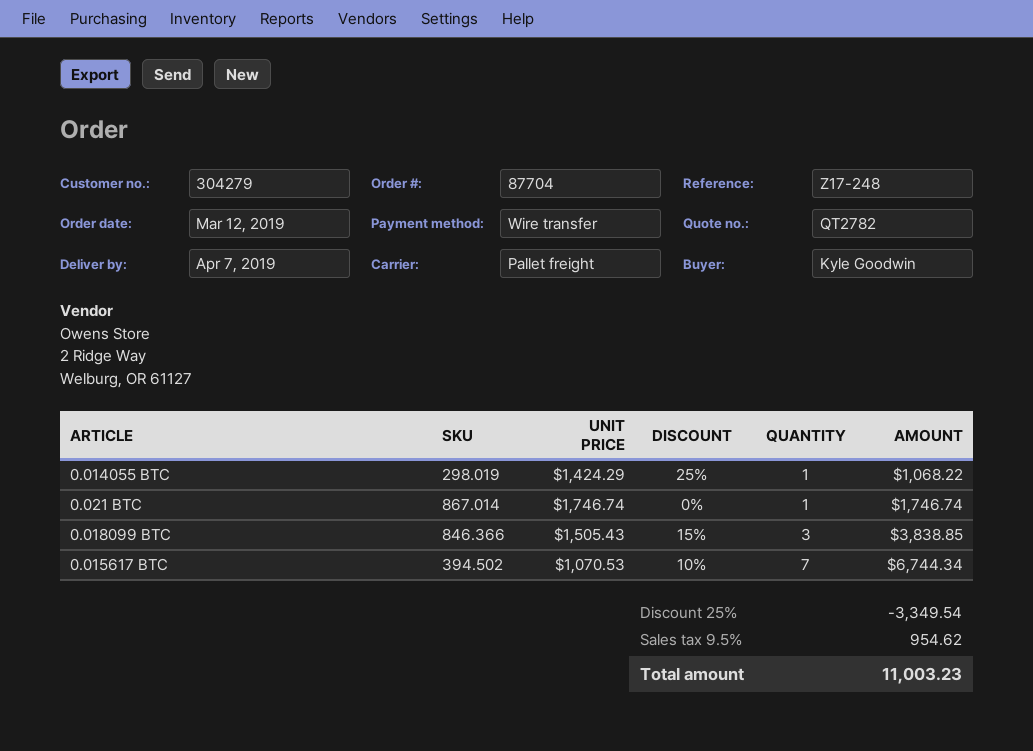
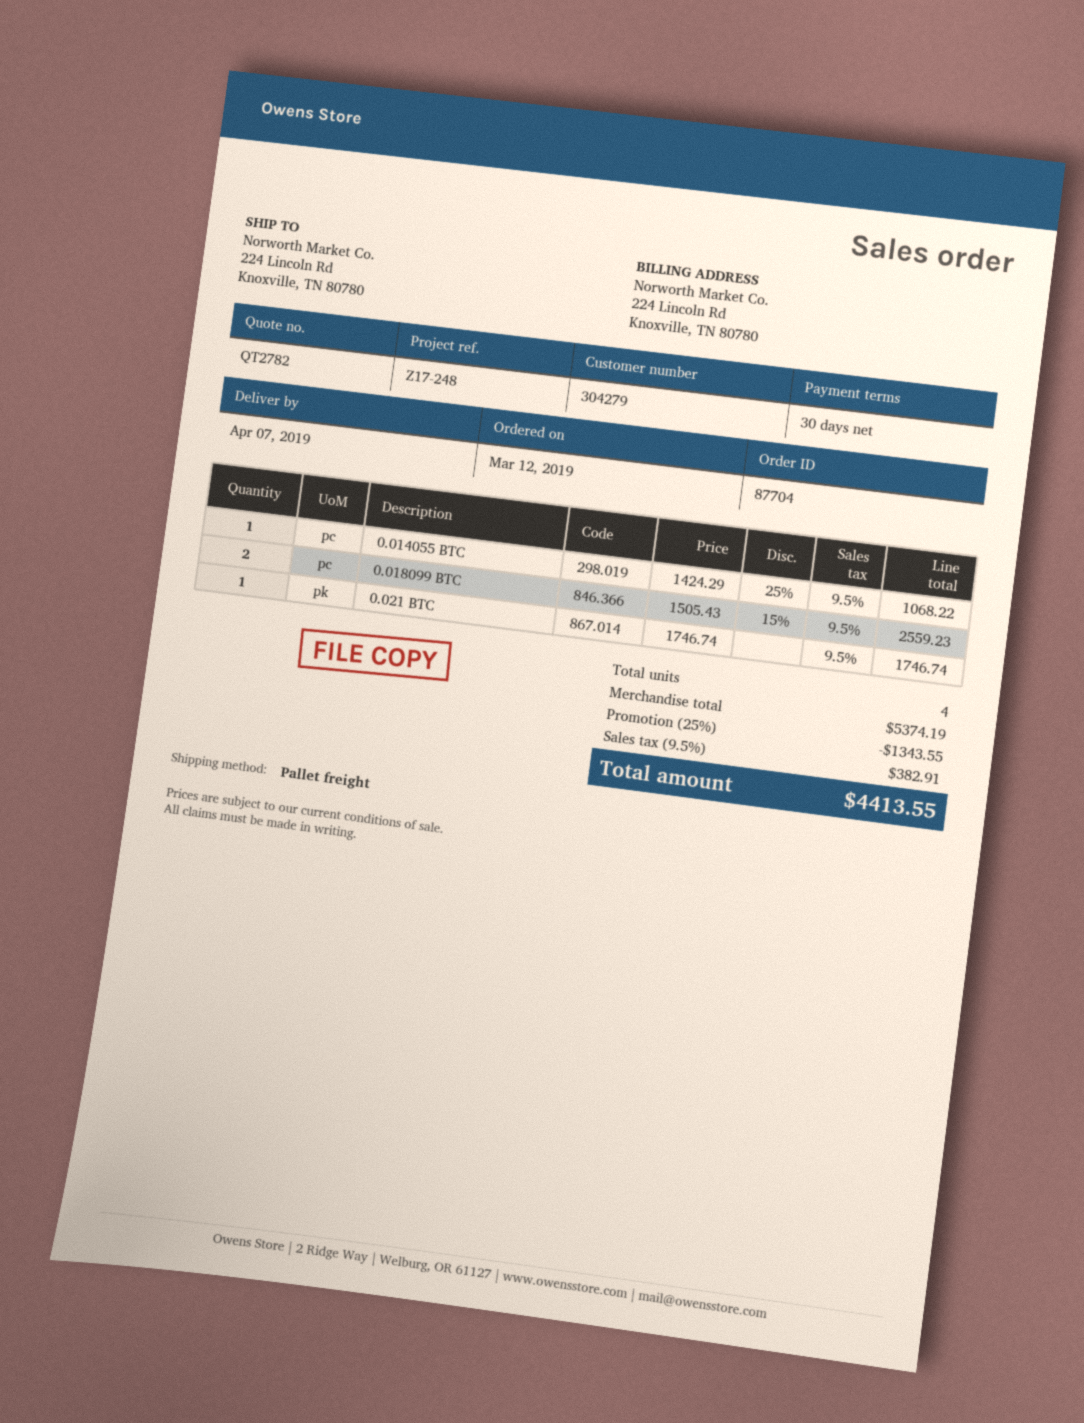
0.018099 BTC: 3 x 1505.43 - 15% = 3838.85 -> 2 x 1505.43 - 15% = 2559.23
0.015617 BTC: 7 x 1070.53 - 10% = 6744.34 -> none
discount: 25% = 3349.54 -> 25% = 1343.55
tax: 9.5% = 954.62 -> 9.5% = 382.91
total: 11003.23 -> 4413.55

